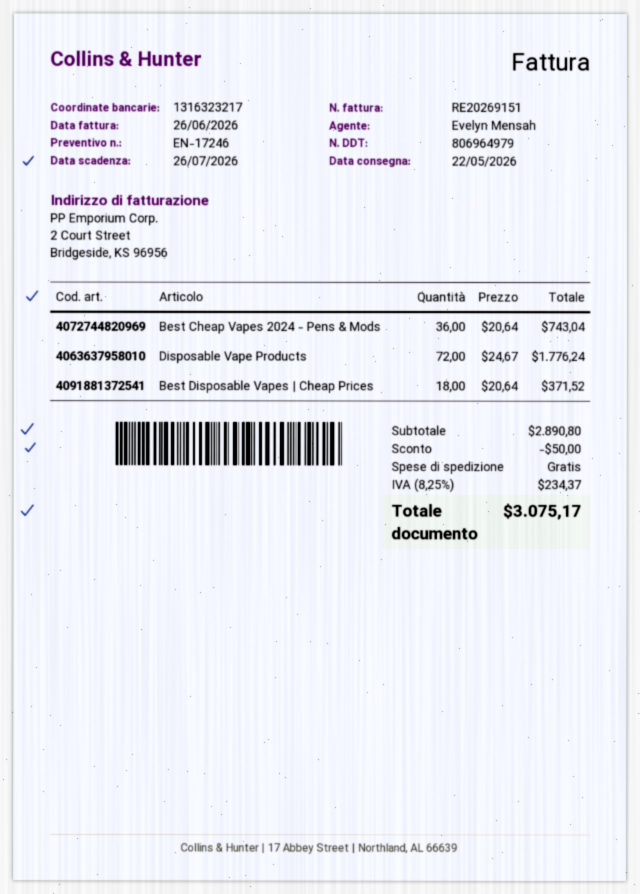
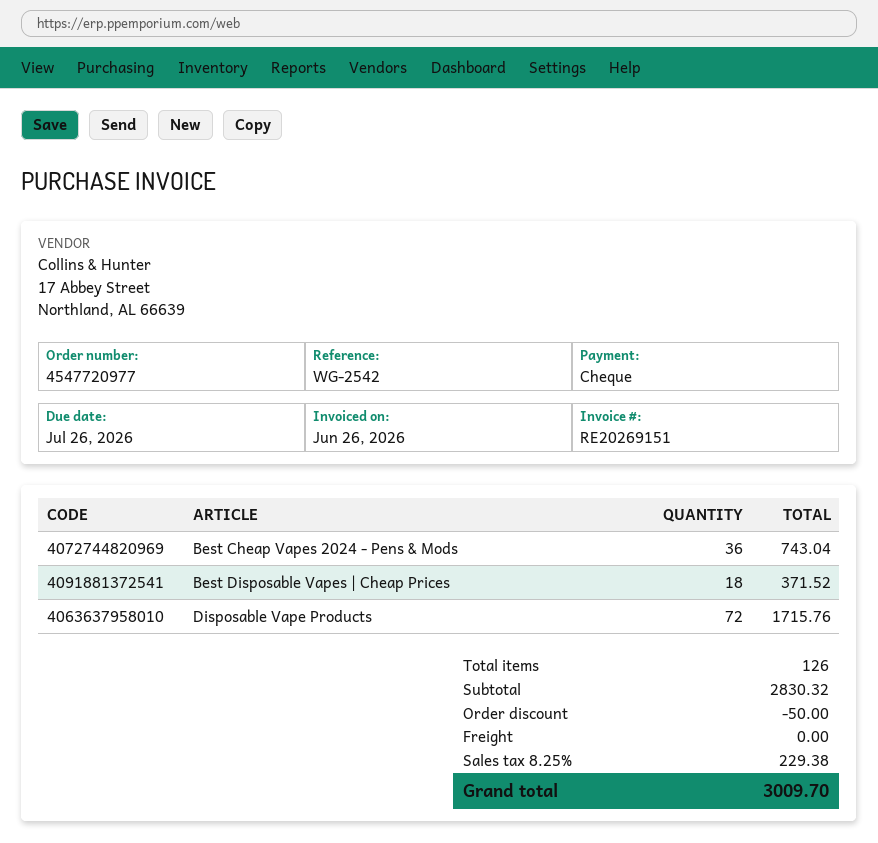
Disposable Vape Products: 72 for 1776.24 -> 72 for 1715.76
subtotal: 2890.80 -> 2830.32
tax: 8.25% = 234.37 -> 8.25% = 229.38
total: 3075.17 -> 3009.70

